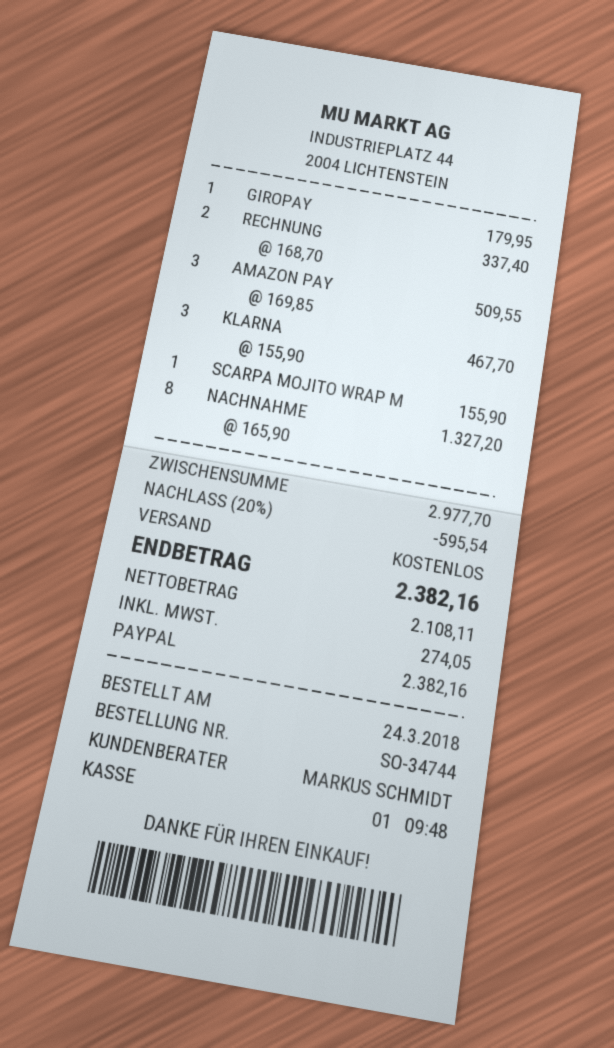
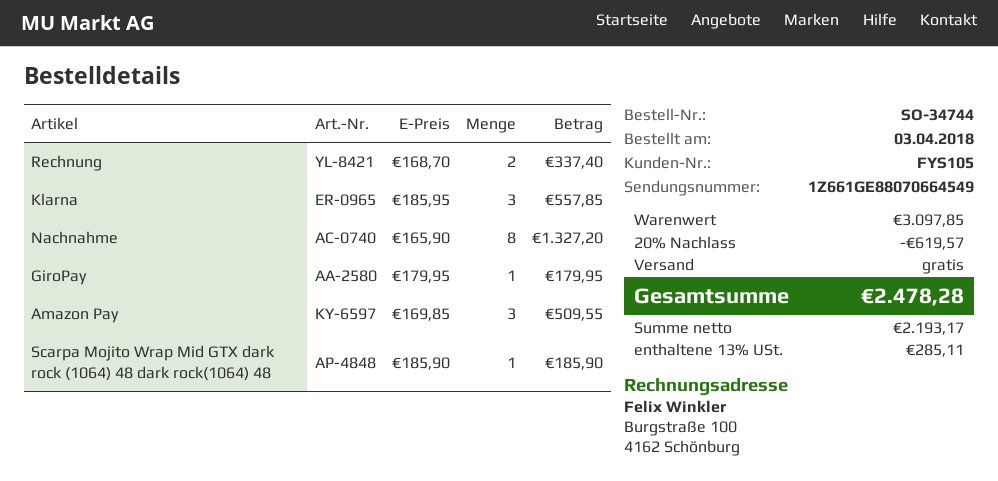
order date: 2018-03-24 -> 2018-04-03
KLARNA: 3 x 155.90 = 467.70 -> 3 x 185.95 = 557.85
SCARPA MOJITO WRAP M: 1 x 155.90 = 155.90 -> 1 x 185.90 = 185.90
subtotal: 2977.70 -> 3097.85
discount: 20% = 595.54 -> 20% = 619.57
net: 2108.11 -> 2193.17
tax: 274.05 -> 285.11
total: 2382.16 -> 2478.28

